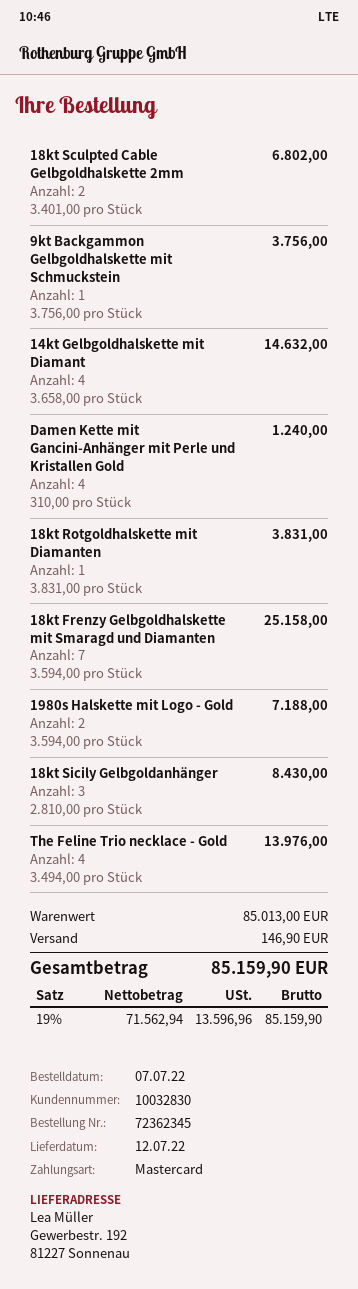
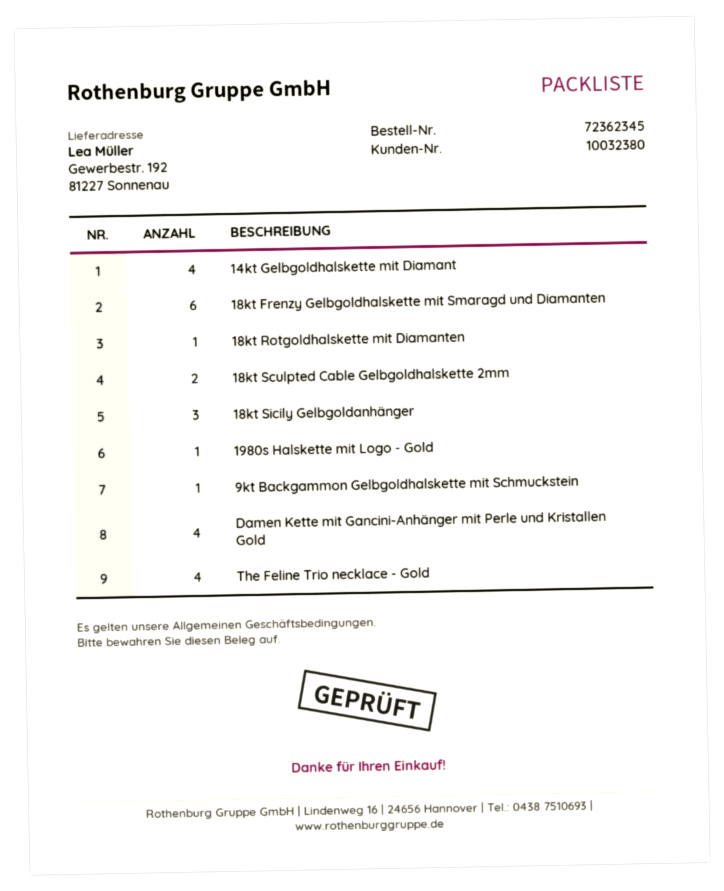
customer number: 10032830 -> 10032380
18kt Frenzy Gelbgoldhalskette mit Smaragd und Diamanten: 7 -> 6
1980s Halskette mit Logo - Gold: 2 -> 1

